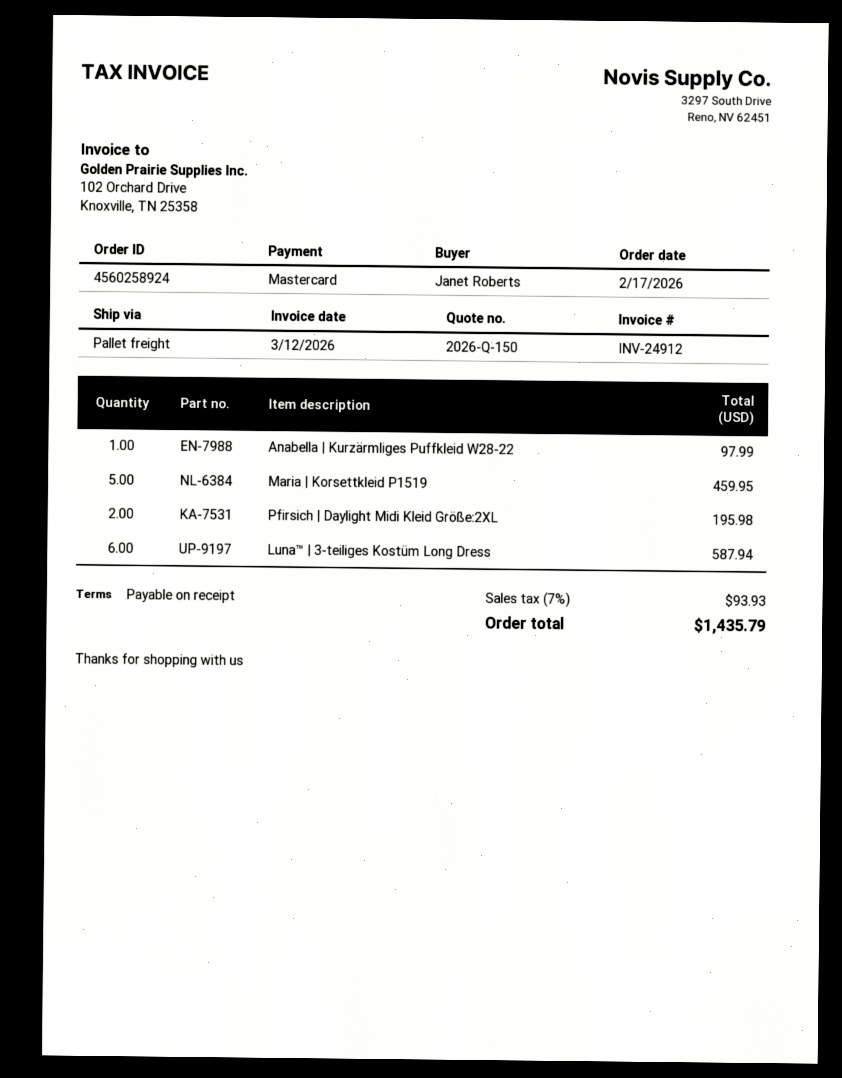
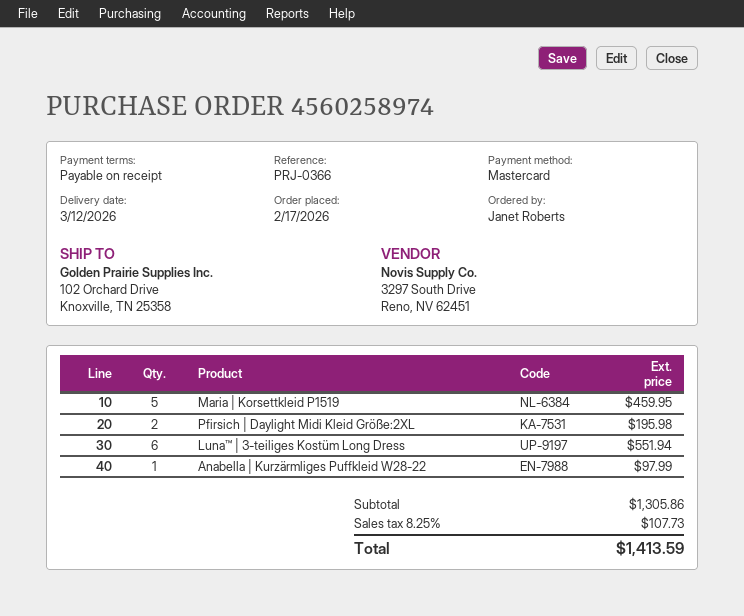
order number: 4560258924 -> 4560258974
Luna™ | 3-teiliges Kostüm Long Dress: 6 for 587.94 -> 6 for 551.94
tax: 7% = 93.93 -> 8.25% = 107.73
total: 1435.79 -> 1413.59

